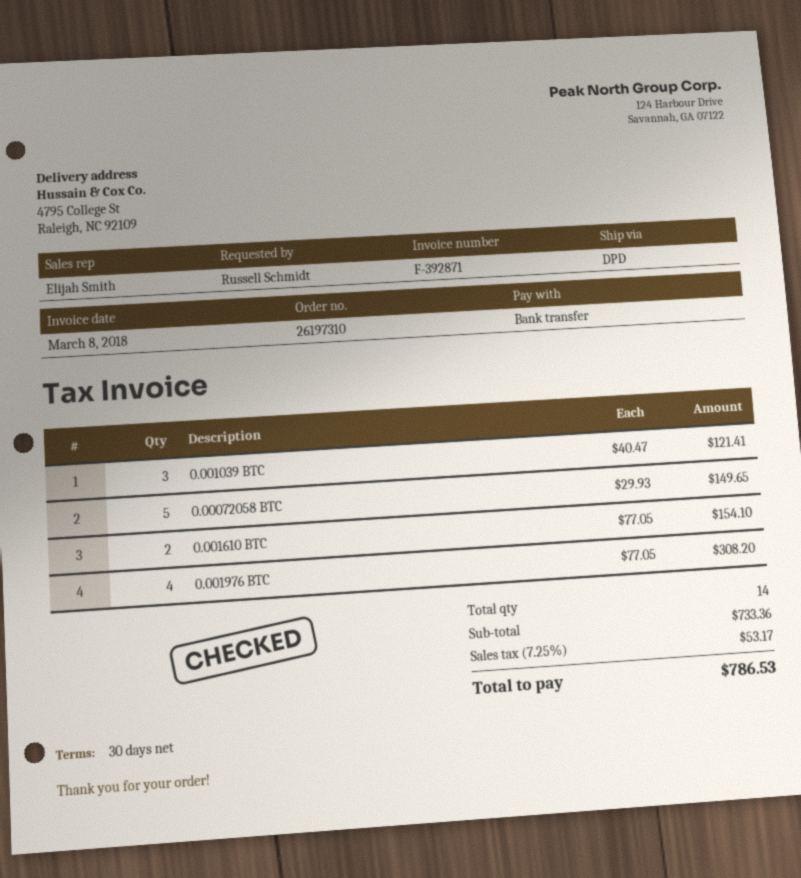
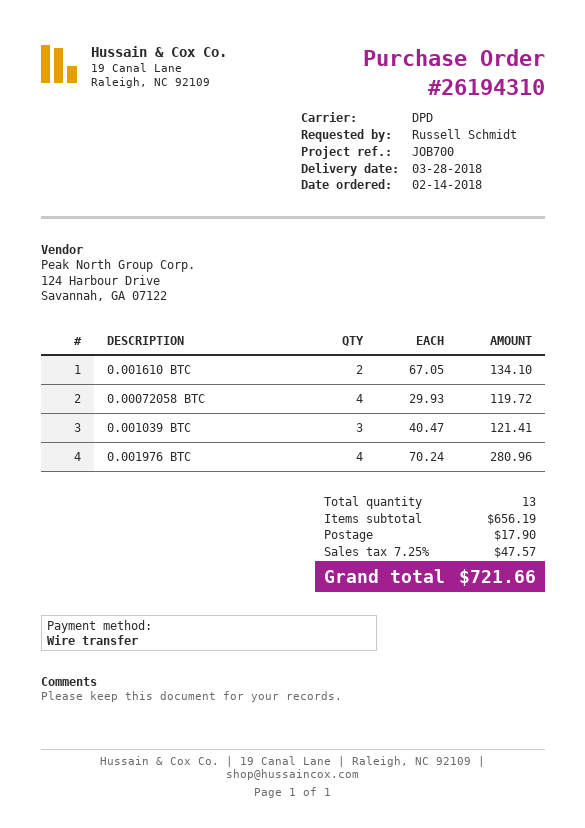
order number: 26197310 -> 26194310
0.00072058 BTC: 5 x 29.93 = 149.65 -> 4 x 29.93 = 119.72
0.001610 BTC: 2 x 77.05 = 154.10 -> 2 x 67.05 = 134.10
0.001976 BTC: 4 x 77.05 = 308.20 -> 4 x 70.24 = 280.96
total quantity: 14 -> 13
subtotal: 733.36 -> 656.19
shipping: none -> 17.90
tax: 7.25% = 53.17 -> 7.25% = 47.57
total: 786.53 -> 721.66

